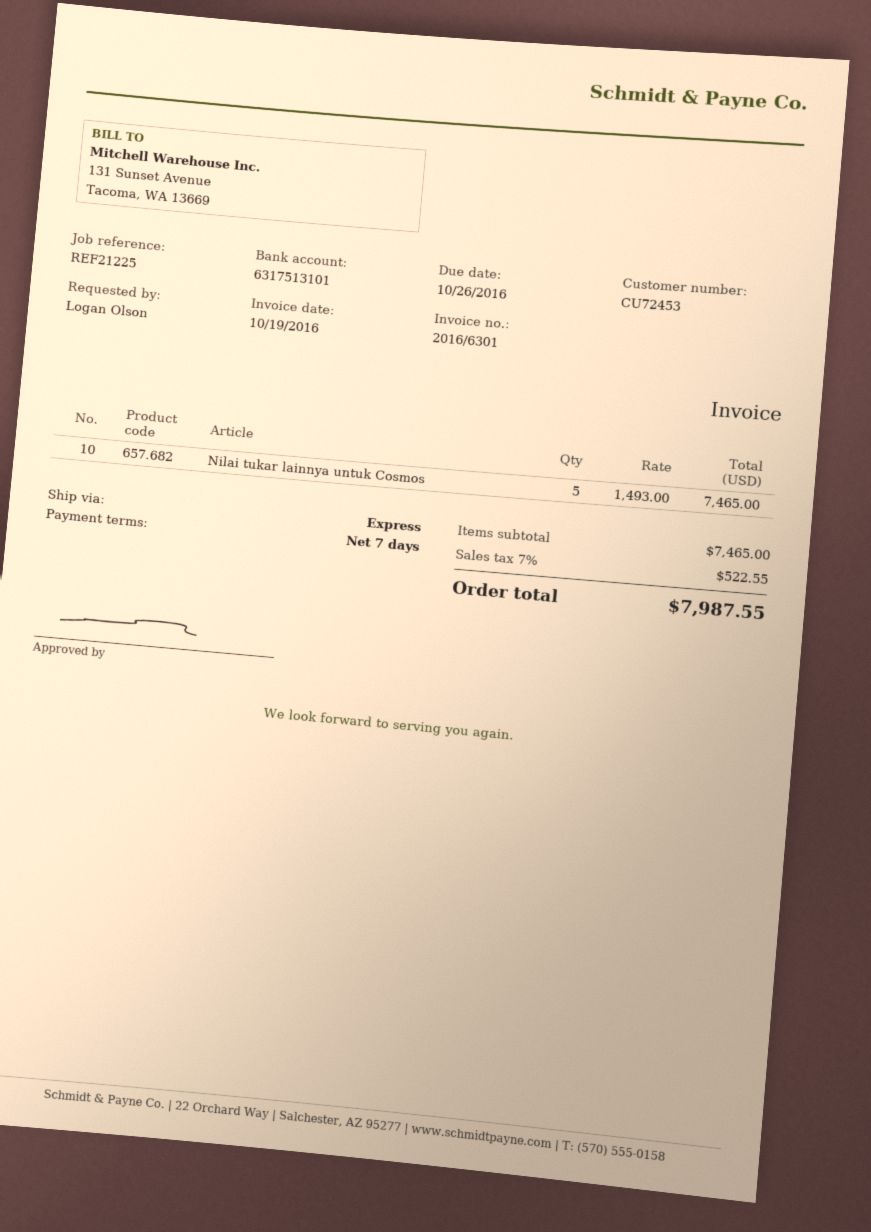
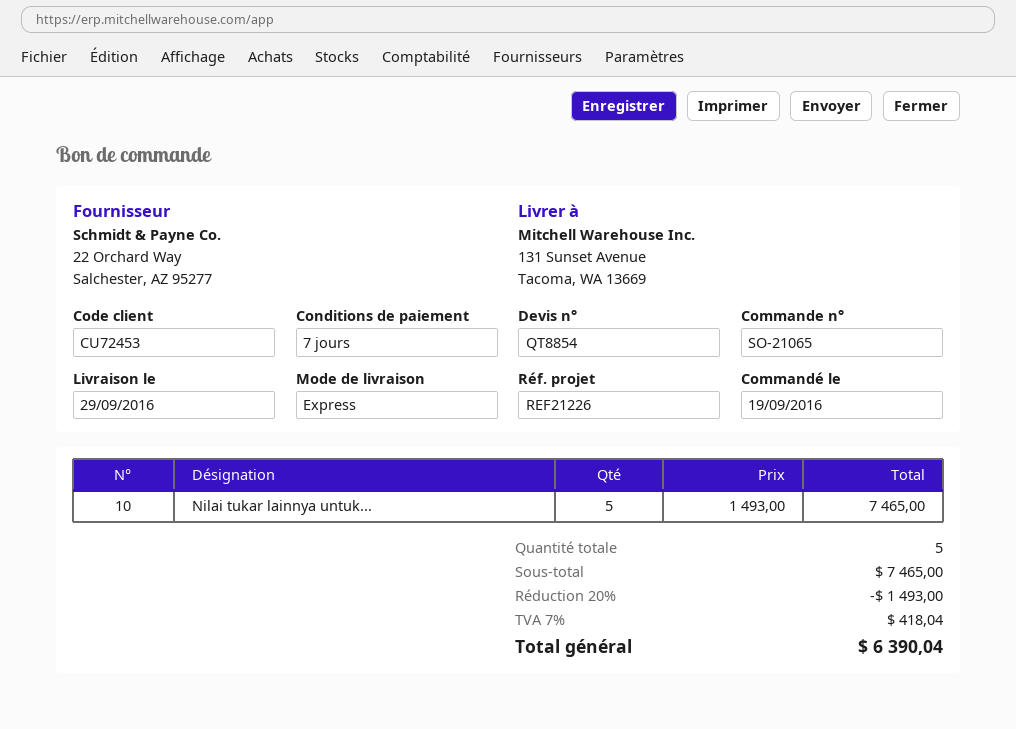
reference: REF21225 -> REF21226
discount: none -> 20% = 1493.00
tax: 7% = 522.55 -> 7% = 418.04
total: 7987.55 -> 6390.04

